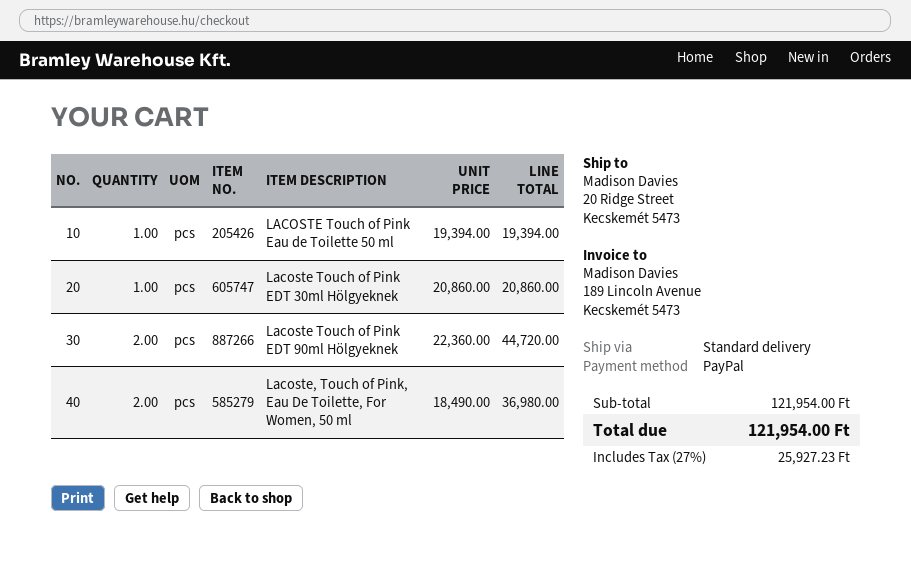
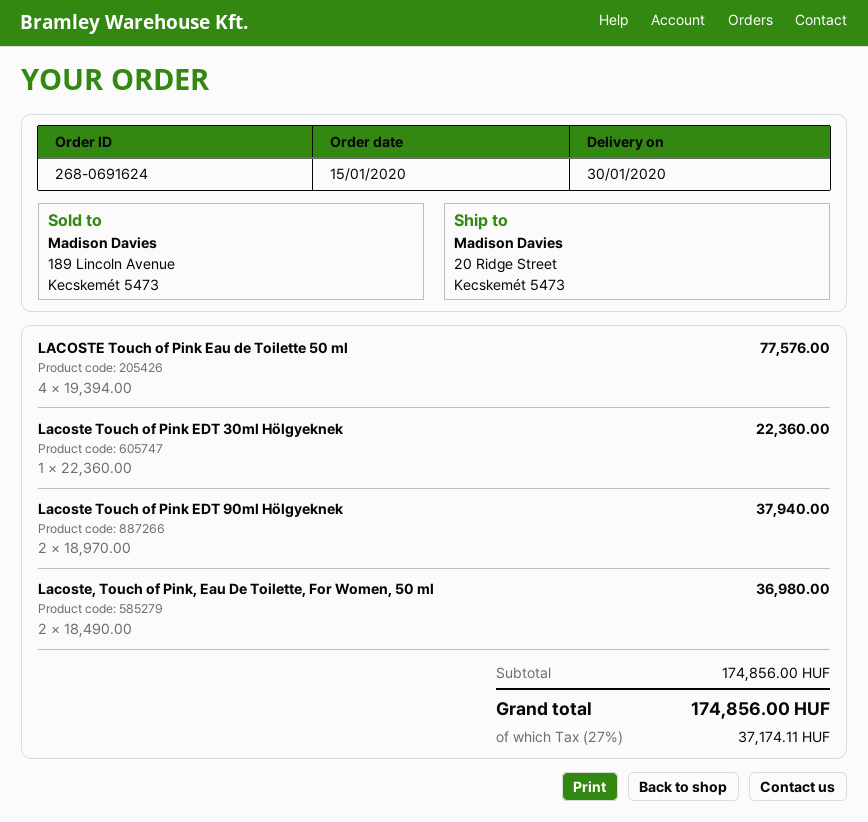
LACOSTE Touch of Pink Eau de Toilette 50 ml: 1 x 19394.00 = 19394.00 -> 4 x 19394.00 = 77576.00
Lacoste Touch of Pink EDT 30ml Hölgyeknek: 1 x 20860.00 = 20860.00 -> 1 x 22360.00 = 22360.00
Lacoste Touch of Pink EDT 90ml Hölgyeknek: 2 x 22360.00 = 44720.00 -> 2 x 18970.00 = 37940.00
subtotal: 121954.00 -> 174856.00
tax: 27% = 25927.23 -> 27% = 37174.11
total: 121954.00 -> 174856.00

